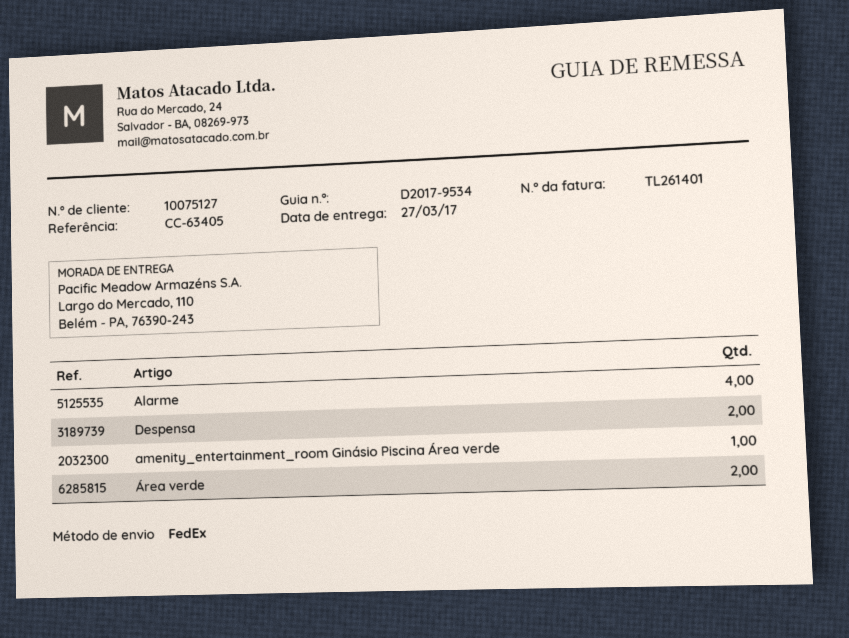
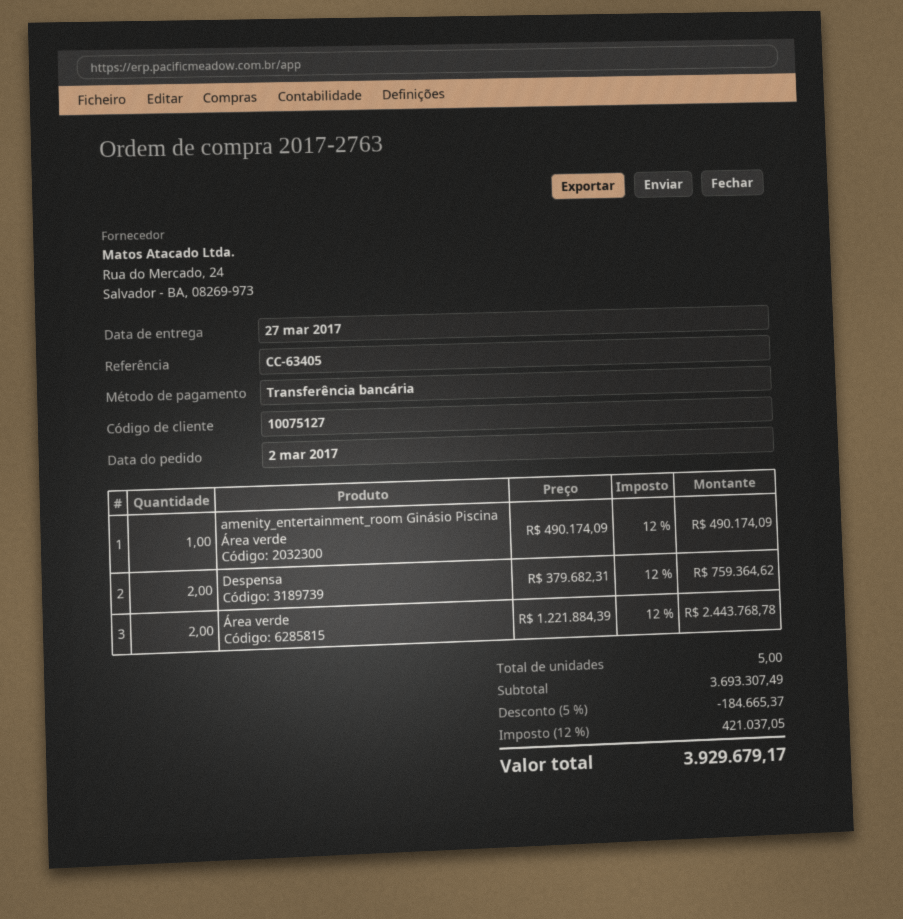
Alarme: 4 -> none

